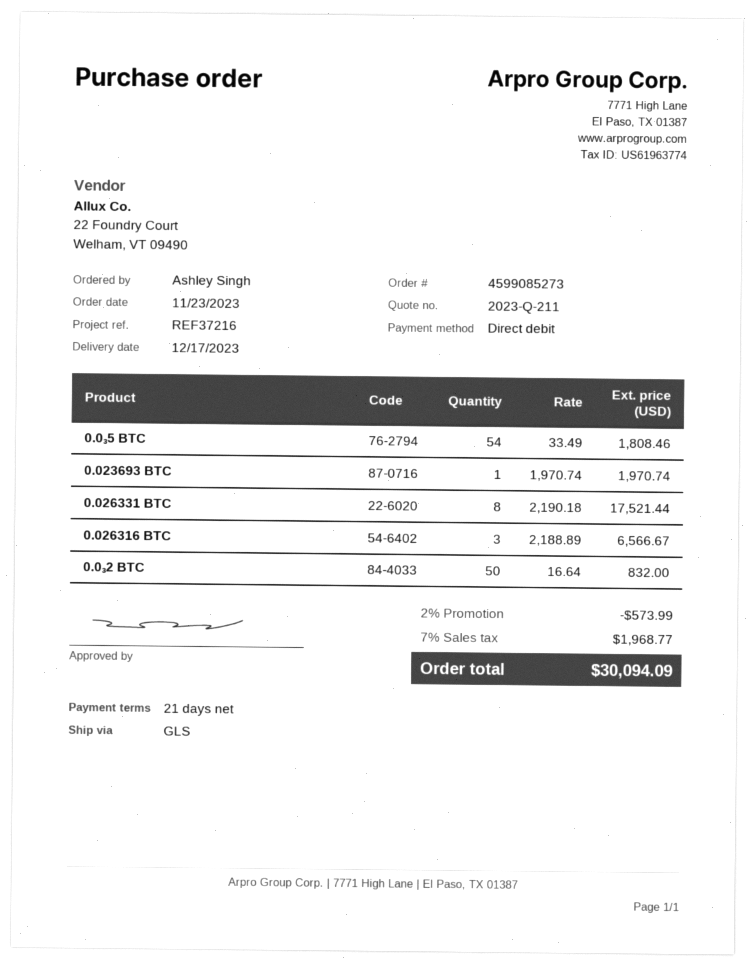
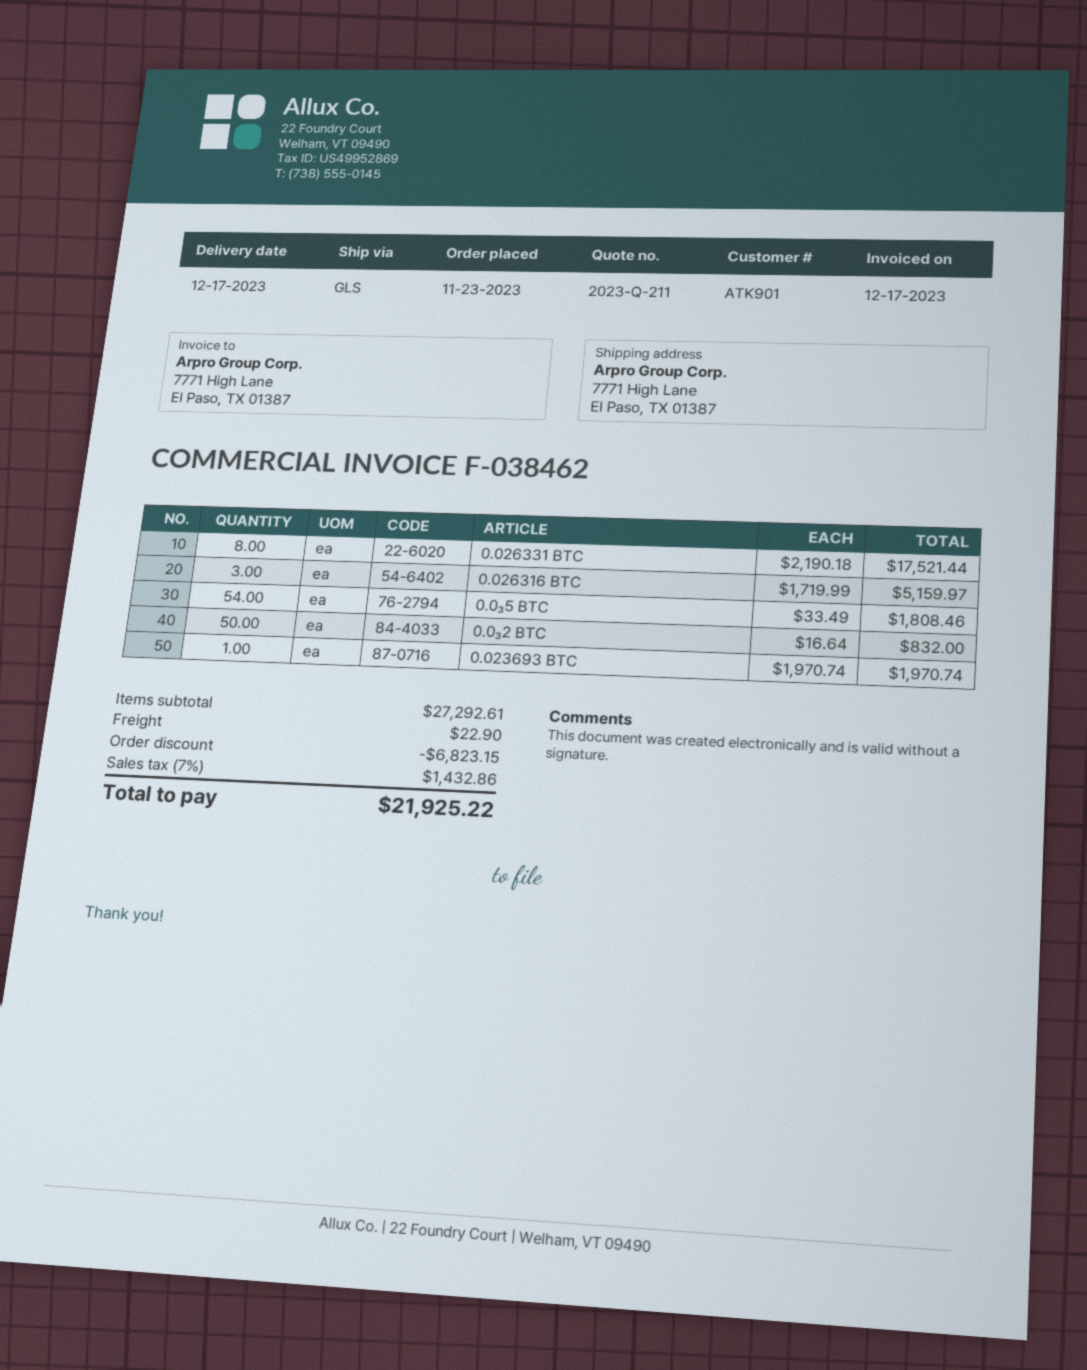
0.026316 BTC: 3 x 2188.89 = 6566.67 -> 3 x 1719.99 = 5159.97
discount: 573.99 -> 6823.15
shipping: none -> 22.90
tax: 7% = 1968.77 -> 7% = 1432.86
total: 30094.09 -> 21925.22

